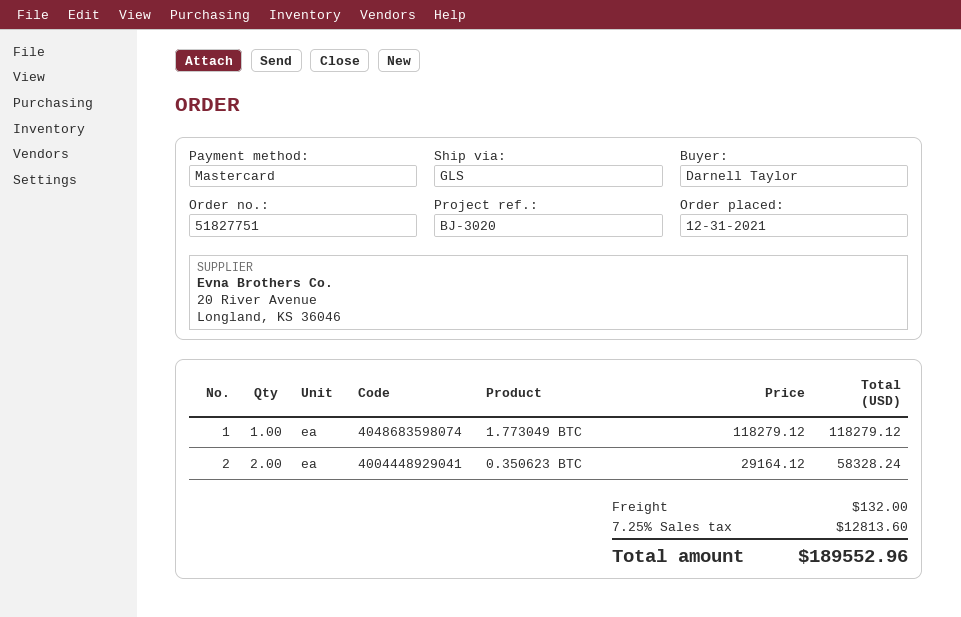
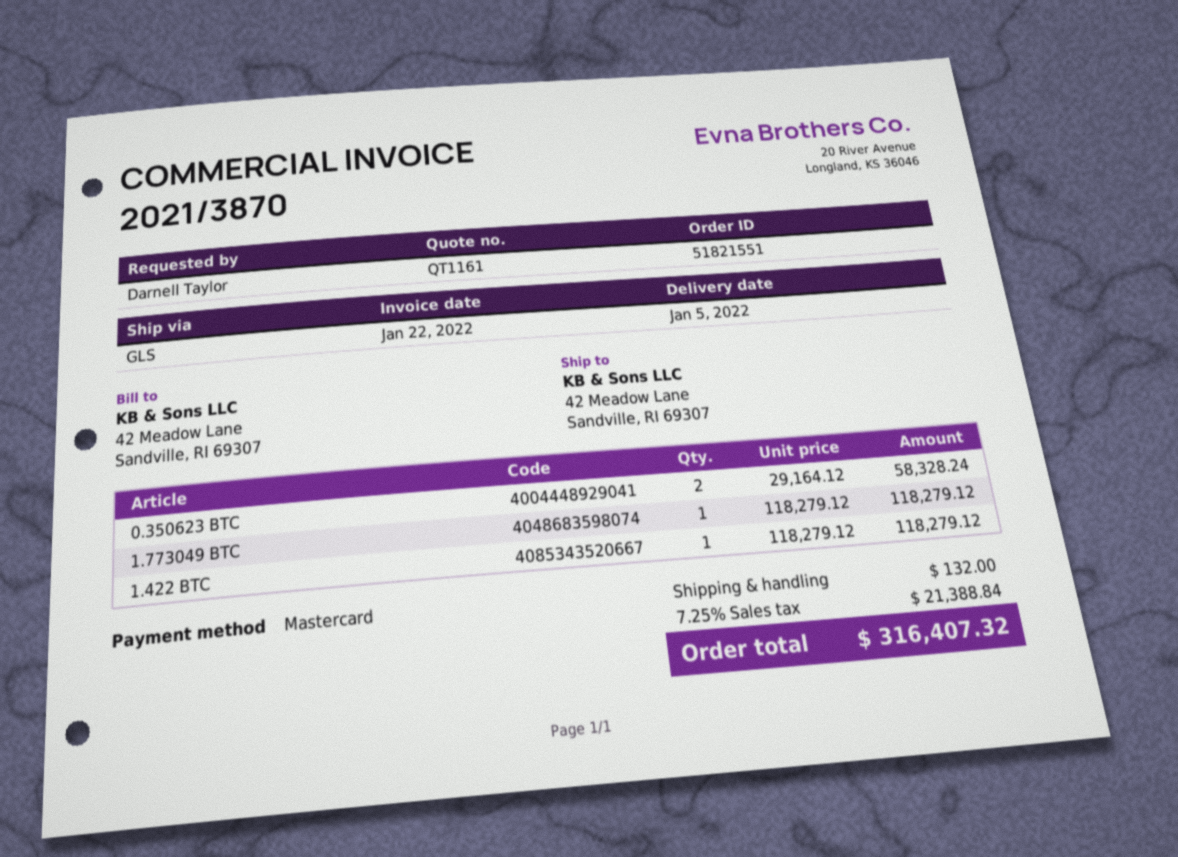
order number: 51827751 -> 51821551
1.422 BTC: none -> 1 x 118279.12 = 118279.12
tax: 7.25% = 12813.60 -> 7.25% = 21388.84
total: 189552.96 -> 316407.32

